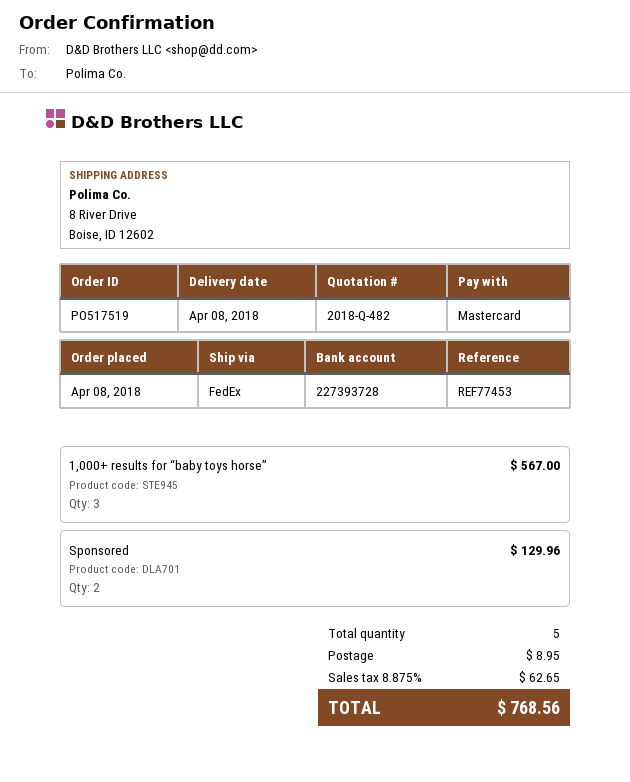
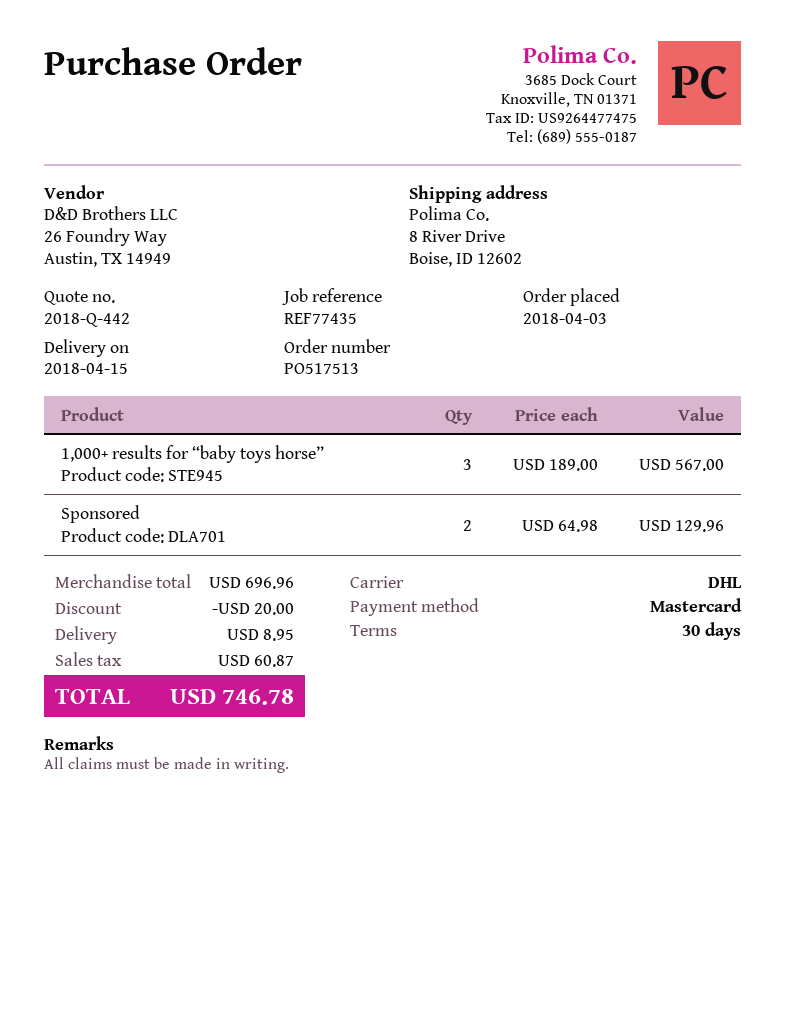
quote number: 2018-Q-482 -> 2018-Q-442
order number: PO517519 -> PO517513
order date: 2018-04-08 -> 2018-04-03
delivery date: 2018-04-08 -> 2018-04-15
reference: REF77453 -> REF77435
shipping method: FedEx -> DHL
discount: none -> 20.00
tax: 62.65 -> 60.87
total: 768.56 -> 746.78

